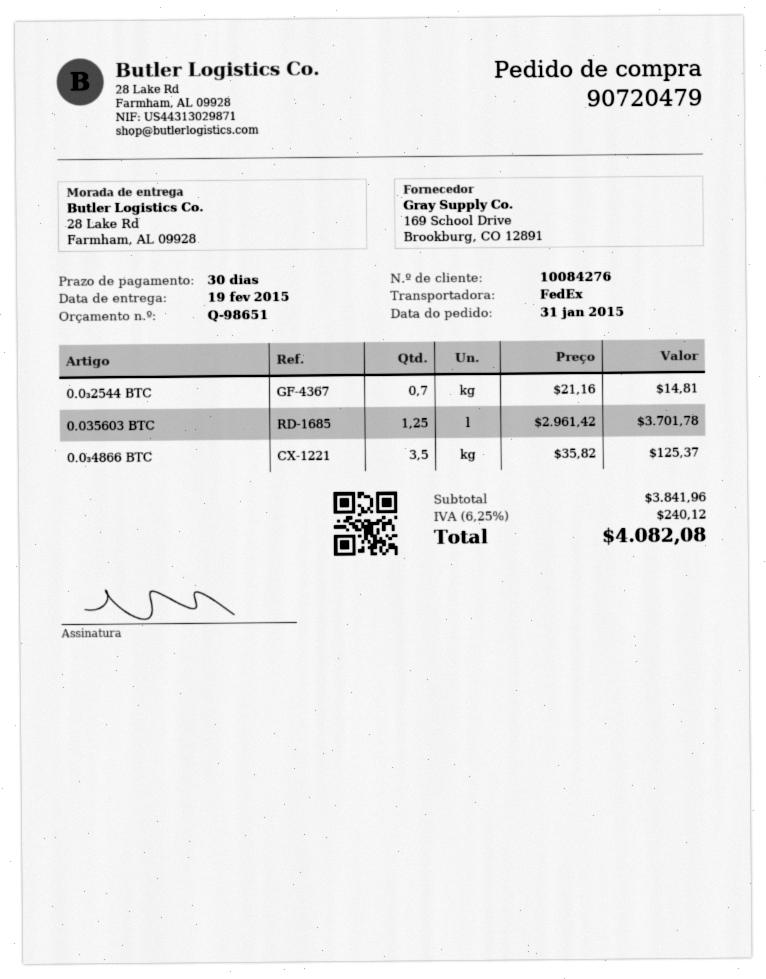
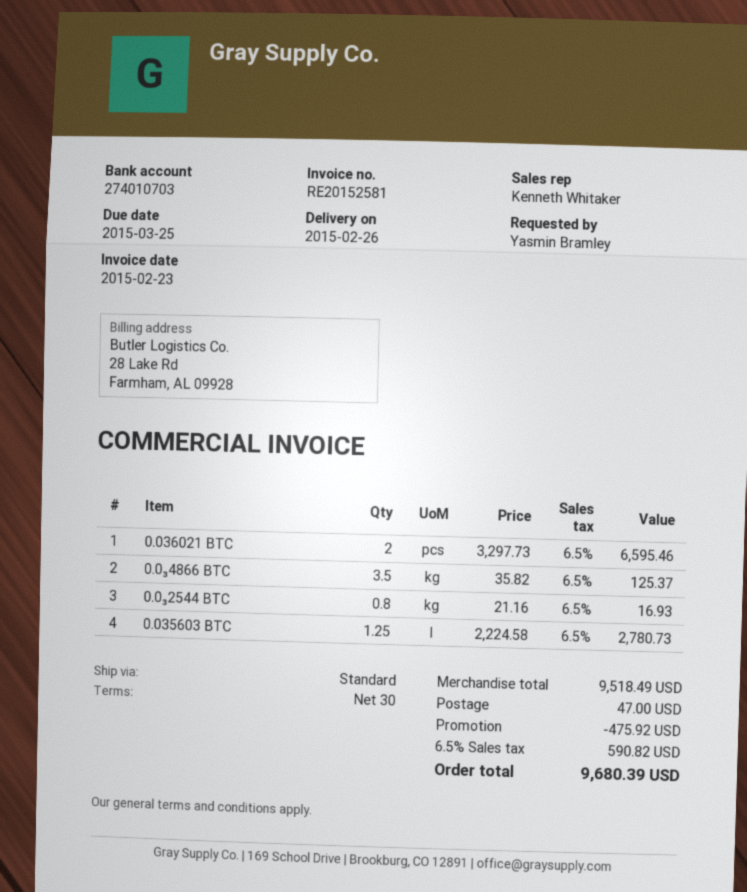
delivery date: 2015-02-19 -> 2015-02-26
shipping method: FedEx -> standard
0.0₃2544 BTC: 0.7 x 21.16 = 14.81 -> 0.8 x 21.16 = 16.93
0.035603 BTC: 1.25 x 2961.42 = 3701.78 -> 1.25 x 2224.58 = 2780.73
0.036021 BTC: none -> 2 x 3297.73 = 6595.46
subtotal: 3841.96 -> 9518.49
discount: none -> 475.92
shipping: none -> 47.00
tax: 6.25% = 240.12 -> 6.5% = 590.82
total: 4082.08 -> 9680.39

